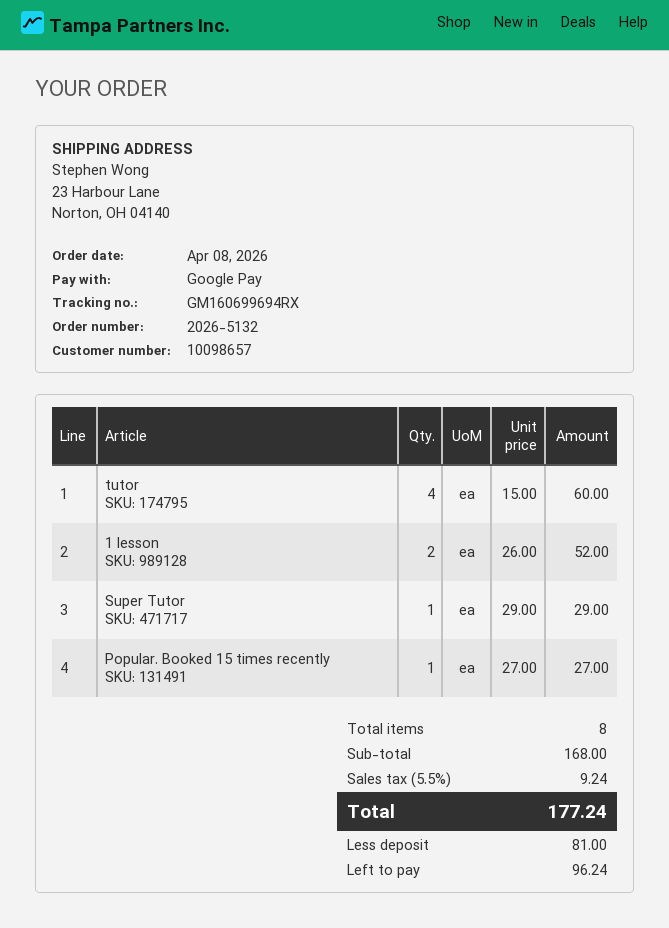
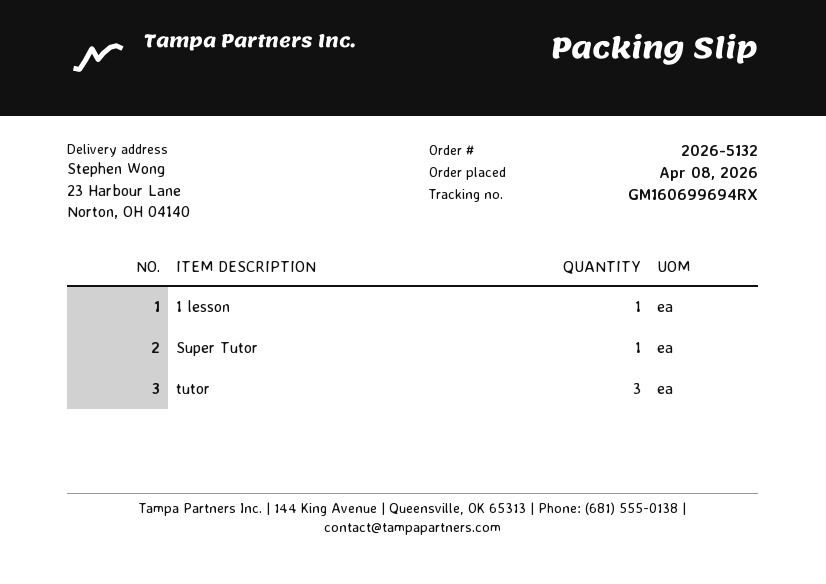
tutor: 4 -> 3
1 lesson: 2 -> 1
Popular. Booked 15 times recently: 1 -> none

